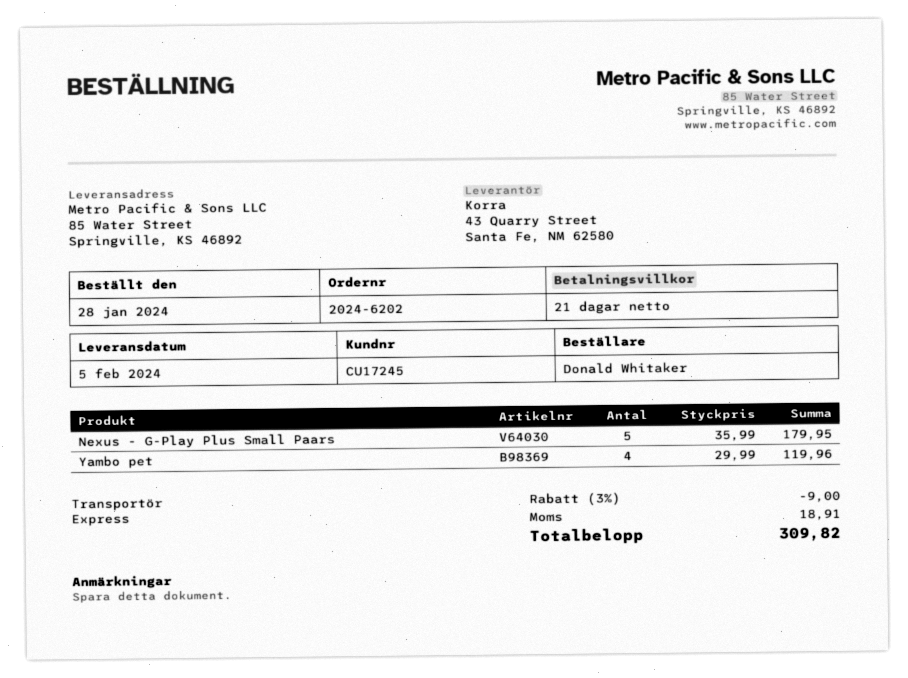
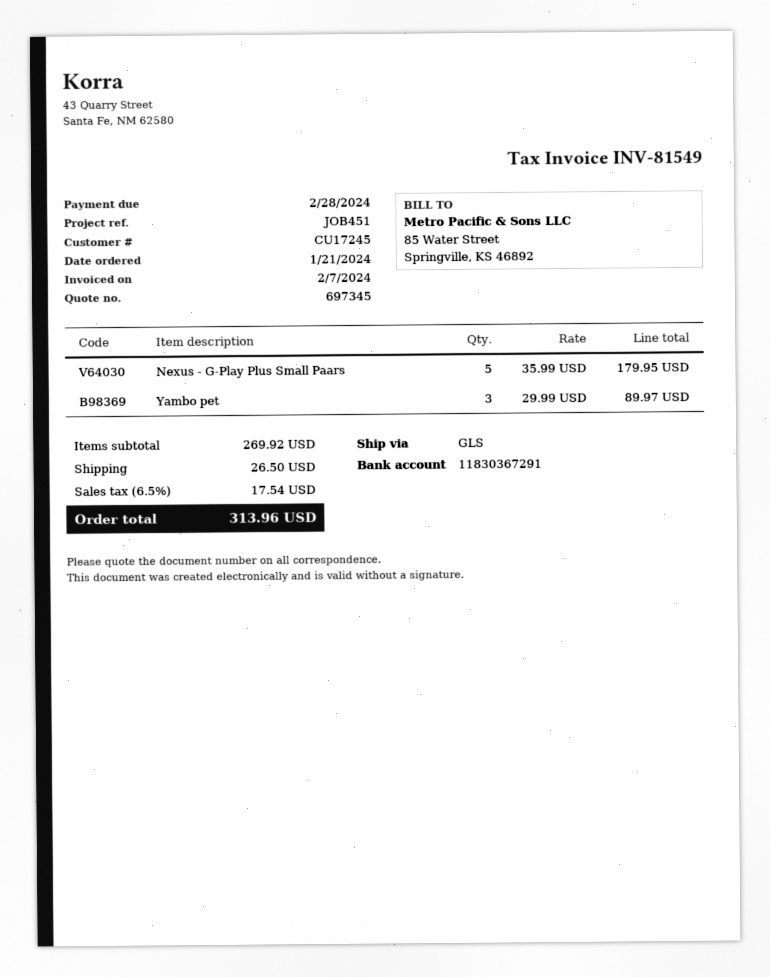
order date: 2024-01-28 -> 2024-01-21
shipping method: express -> GLS
Yambo pet: 4 x 29.99 = 119.96 -> 3 x 29.99 = 89.97
discount: 3% = 9.00 -> none
shipping: none -> 26.50
tax: 18.91 -> 17.54
total: 309.82 -> 313.96

